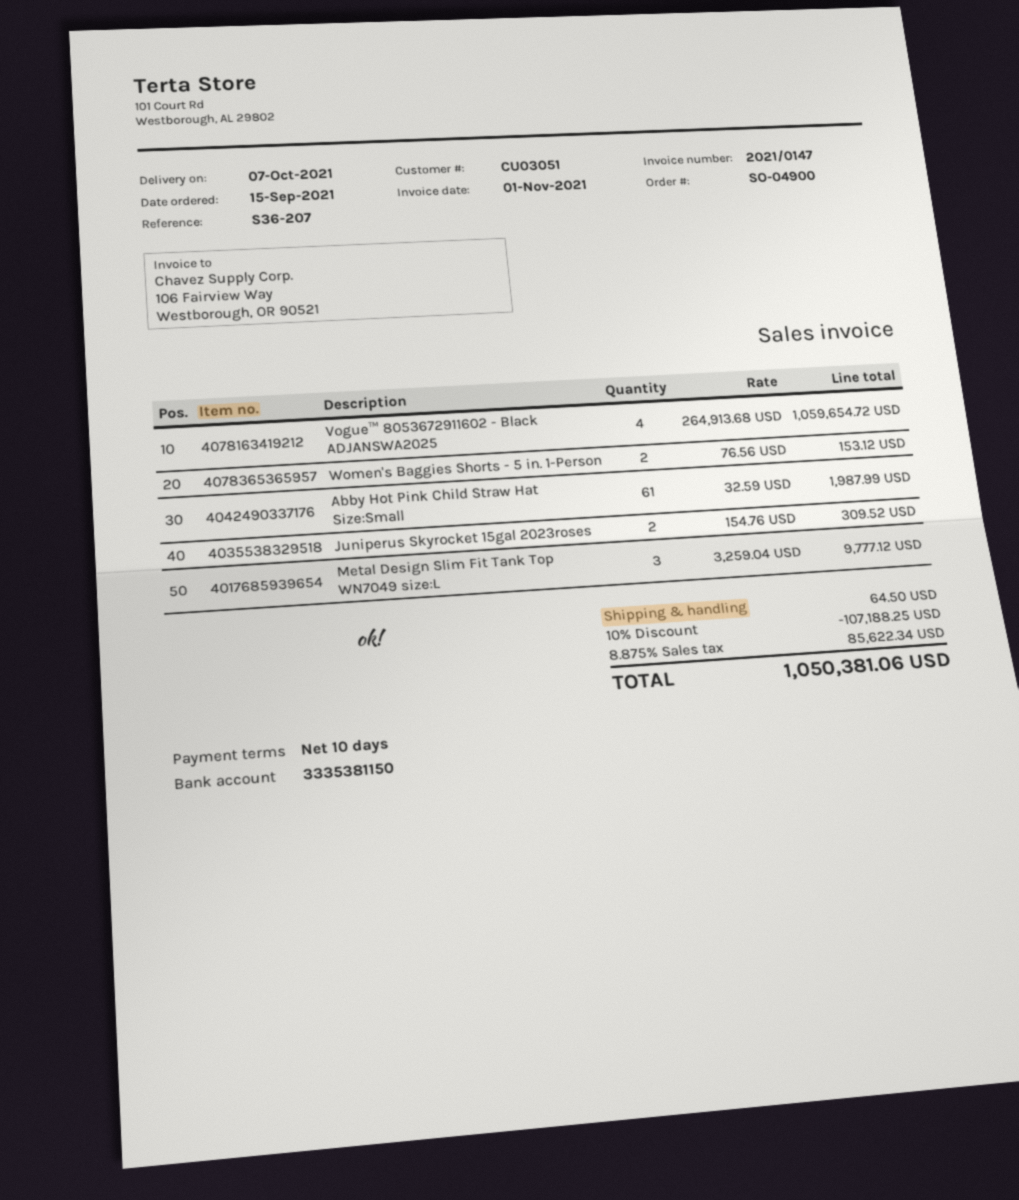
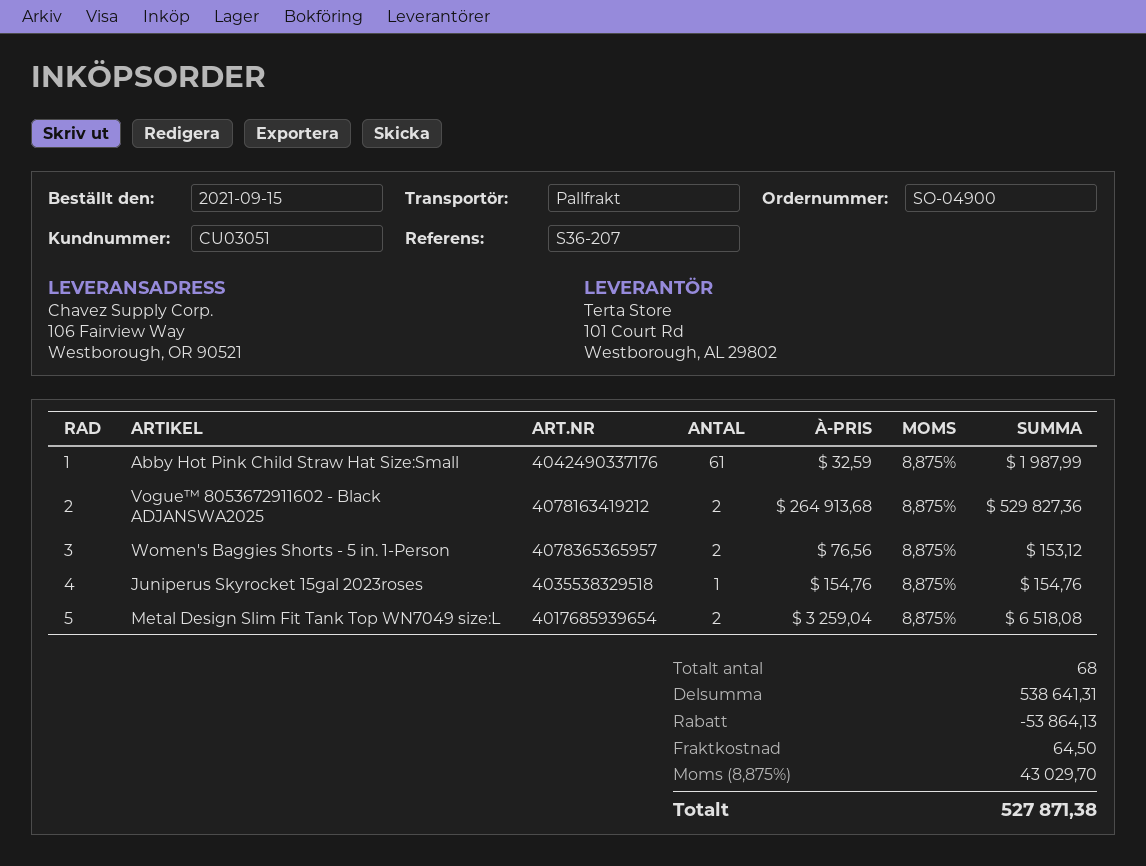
Vogue™ 8053672911602 - Black ADJANSWA2025: 4 x 264913.68 = 1059654.72 -> 2 x 264913.68 = 529827.36
Juniperus Skyrocket 15gal 2023roses: 2 x 154.76 = 309.52 -> 1 x 154.76 = 154.76
Metal Design Slim Fit Tank Top WN7049 size:L: 3 x 3259.04 = 9777.12 -> 2 x 3259.04 = 6518.08
discount: 107188.25 -> 53864.13
tax: 8.875% = 85622.34 -> 8.875% = 43029.70
total: 1050381.06 -> 527871.38

